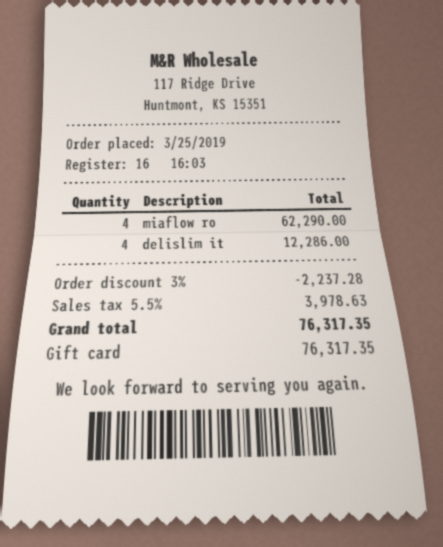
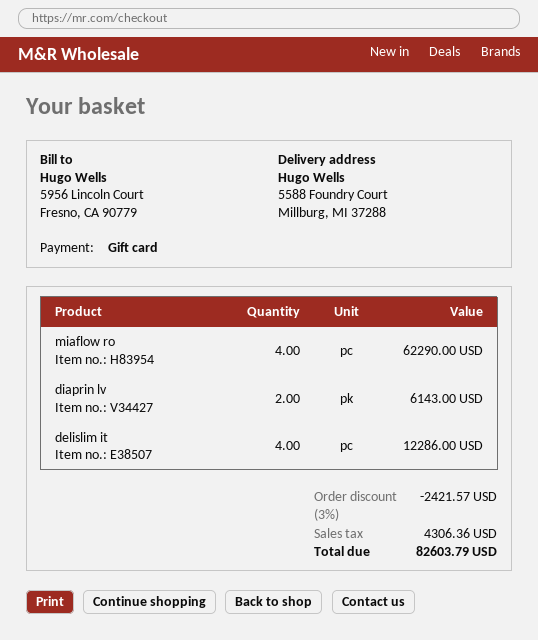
diaprin lv: none -> 2 for 6143.00
discount: 3% = 2237.28 -> 3% = 2421.57
tax: 3978.63 -> 4306.36
total: 76317.35 -> 82603.79

